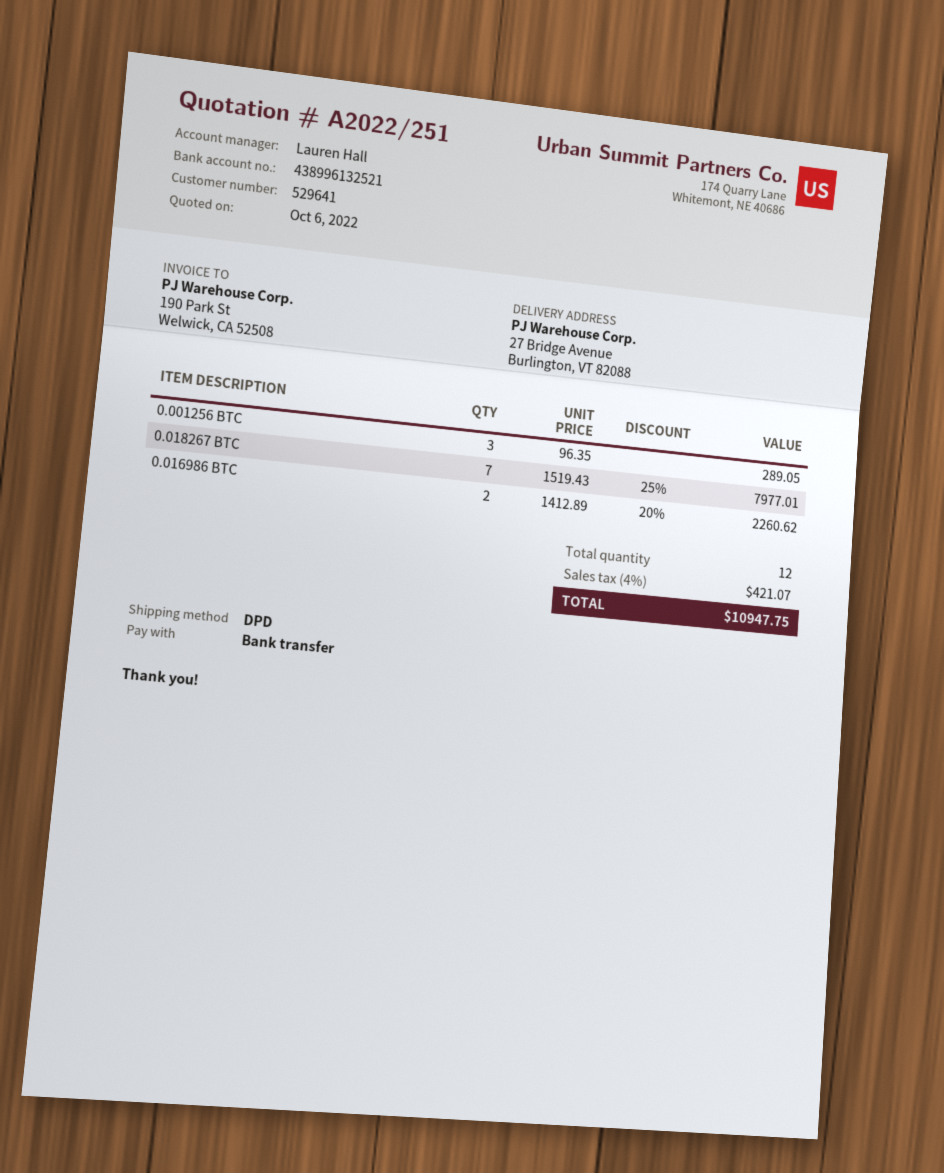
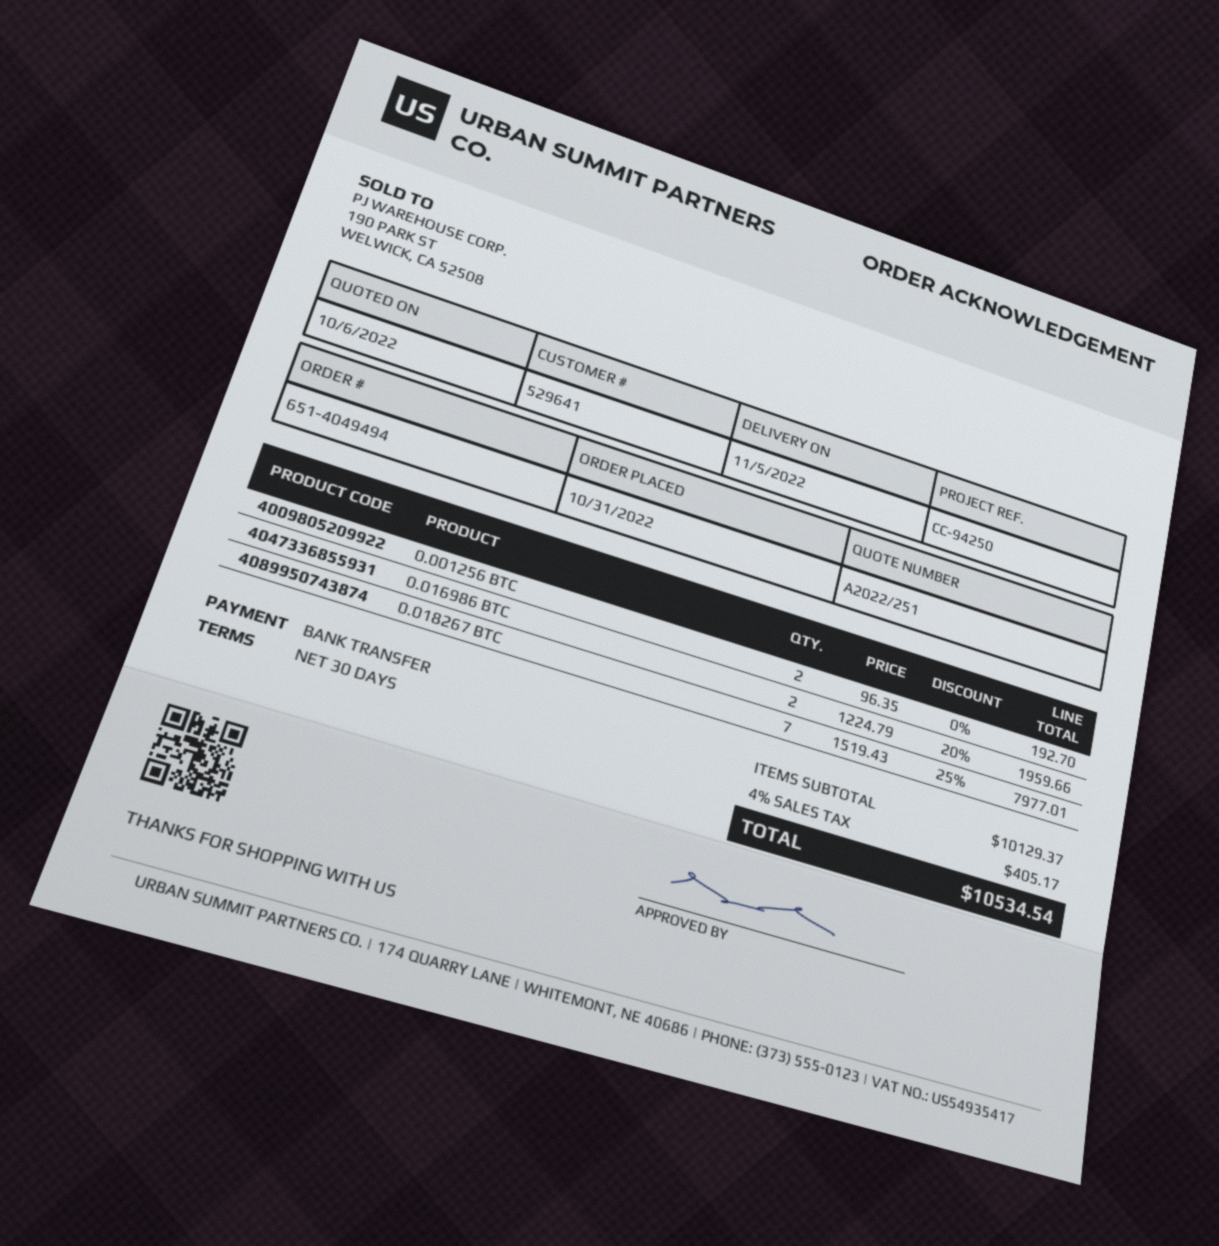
0.001256 BTC: 3 x 96.35 = 289.05 -> 2 x 96.35 = 192.70
0.016986 BTC: 2 x 1412.89 - 20% = 2260.62 -> 2 x 1224.79 - 20% = 1959.66
tax: 4% = 421.07 -> 4% = 405.17
total: 10947.75 -> 10534.54

